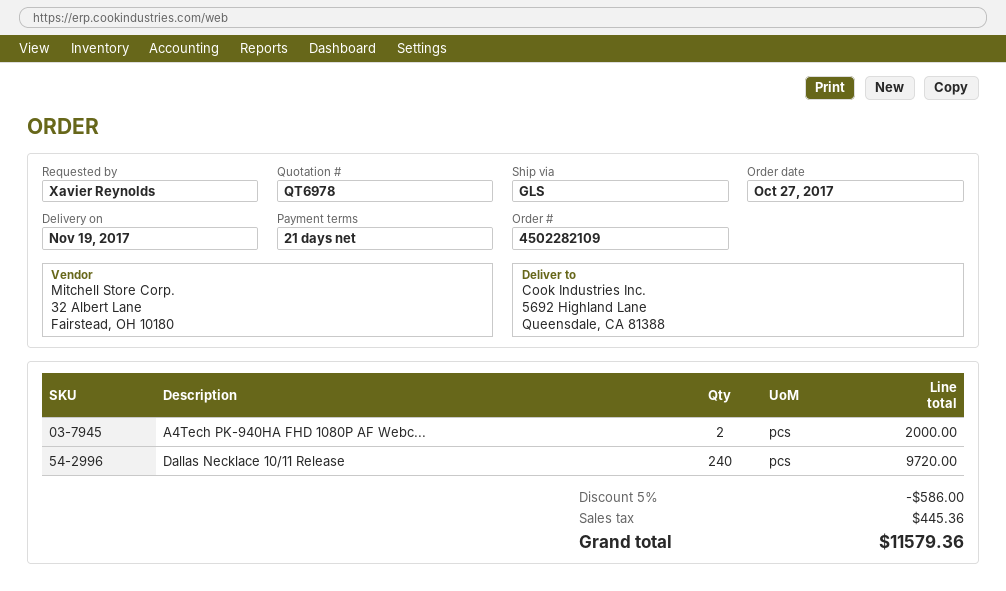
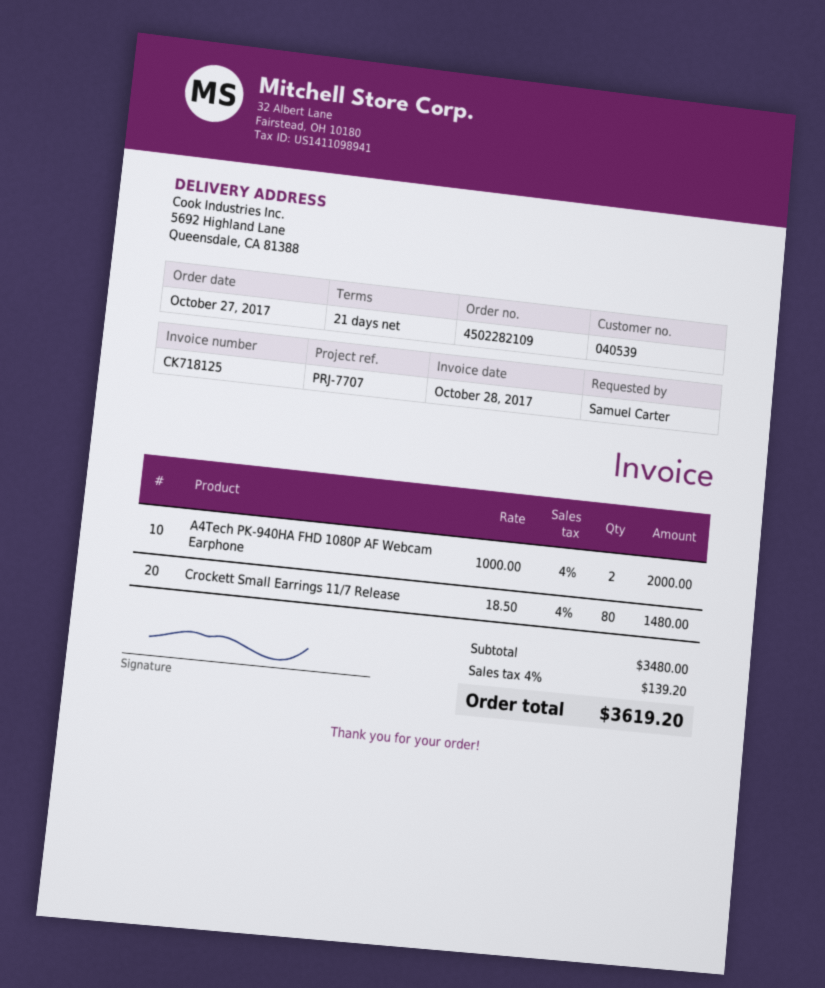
ordered by: Xavier Reynolds -> Samuel Carter
Dallas Necklace 10/11 Release: 240 for 9720.00 -> none
Crockett Small Earrings 11/7 Release: none -> 80 for 1480.00
discount: 5% = 586.00 -> none
tax: 445.36 -> 139.20
total: 11579.36 -> 3619.20

